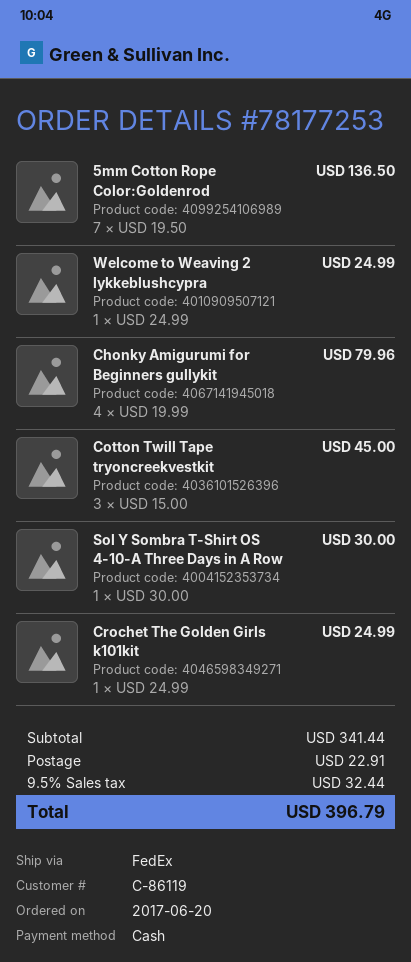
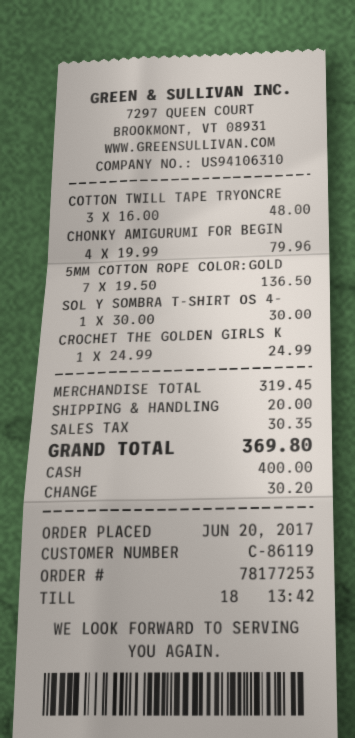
Welcome to Weaving 2 lykkeblushcypra: 1 x 24.99 = 24.99 -> none
Cotton Twill Tape tryoncreekvestkit: 3 x 15.00 = 45.00 -> 3 x 16.00 = 48.00
subtotal: 341.44 -> 319.45
shipping: 22.91 -> 20.00
tax: 32.44 -> 30.35
total: 396.79 -> 369.80

